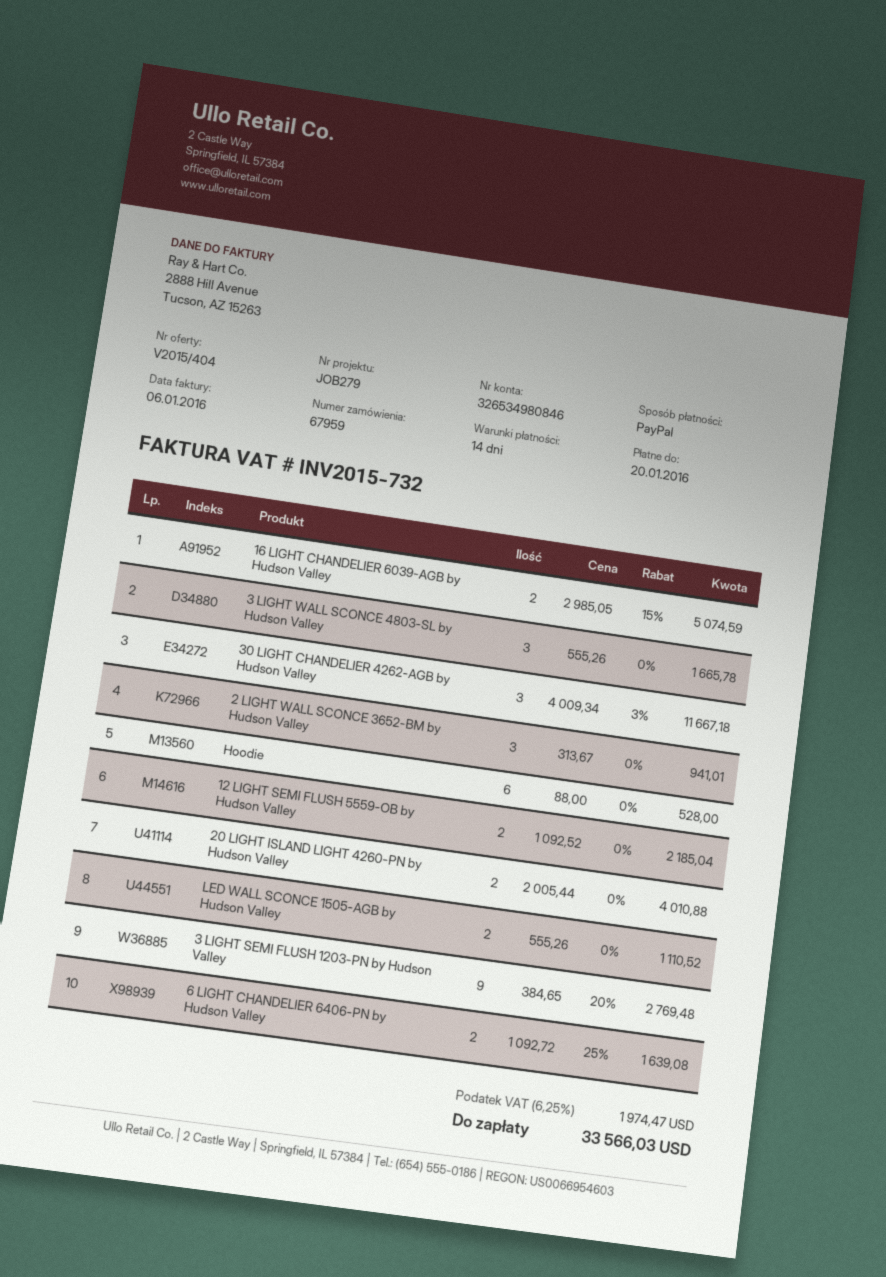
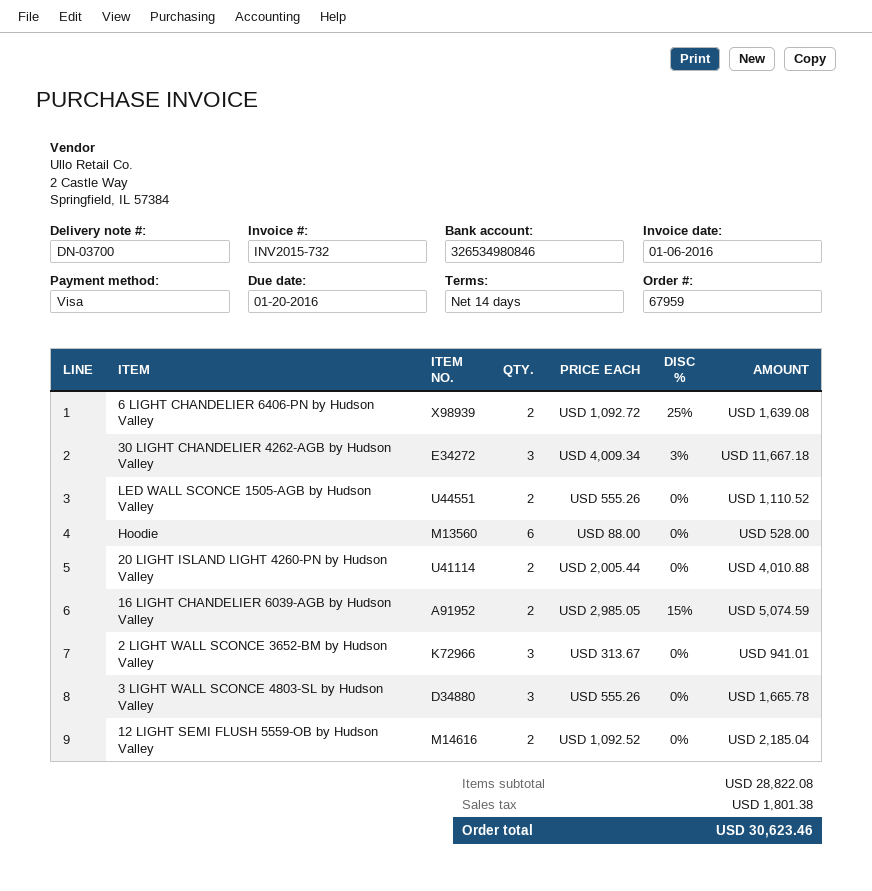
payment method: PayPal -> Visa
3 LIGHT SEMI FLUSH 1203-PN by Hudson Valley: 9 x 384.65 - 20% = 2769.48 -> none
tax: 1974.47 -> 1801.38
total: 33566.03 -> 30623.46

